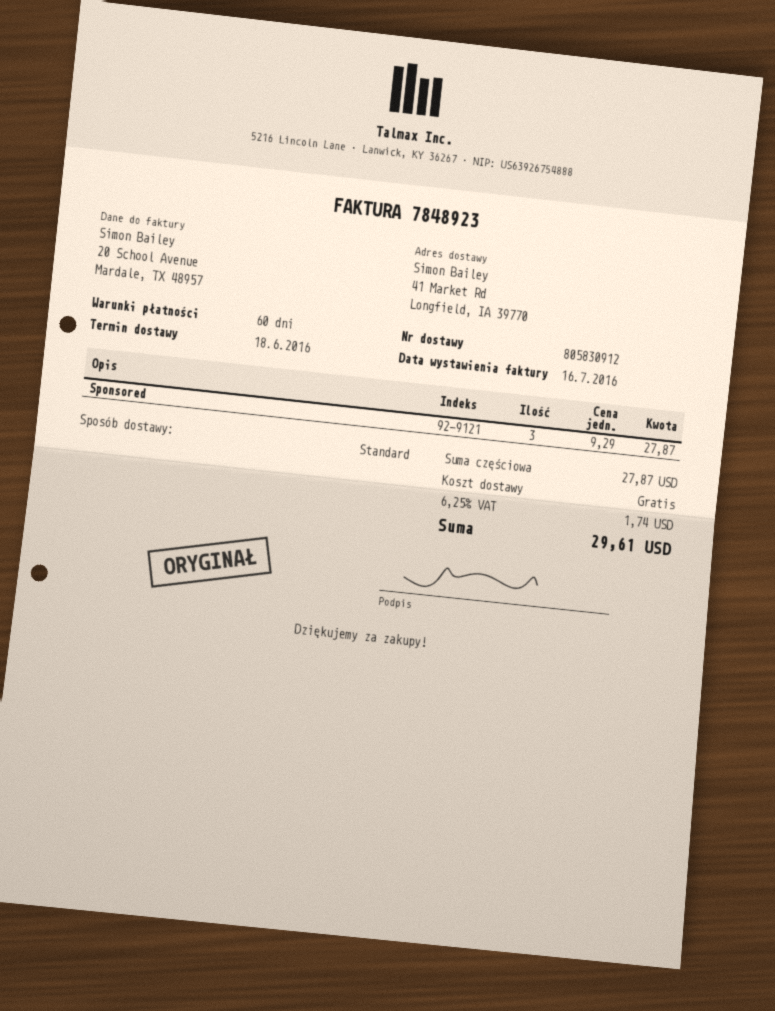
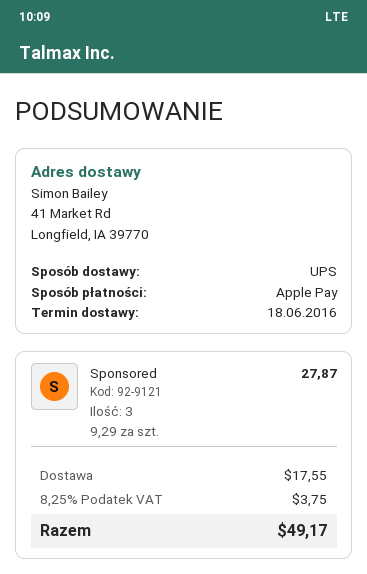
shipping method: standard -> UPS
shipping: 0.00 -> 17.55
tax: 6.25% = 1.74 -> 8.25% = 3.75
total: 29.61 -> 49.17

